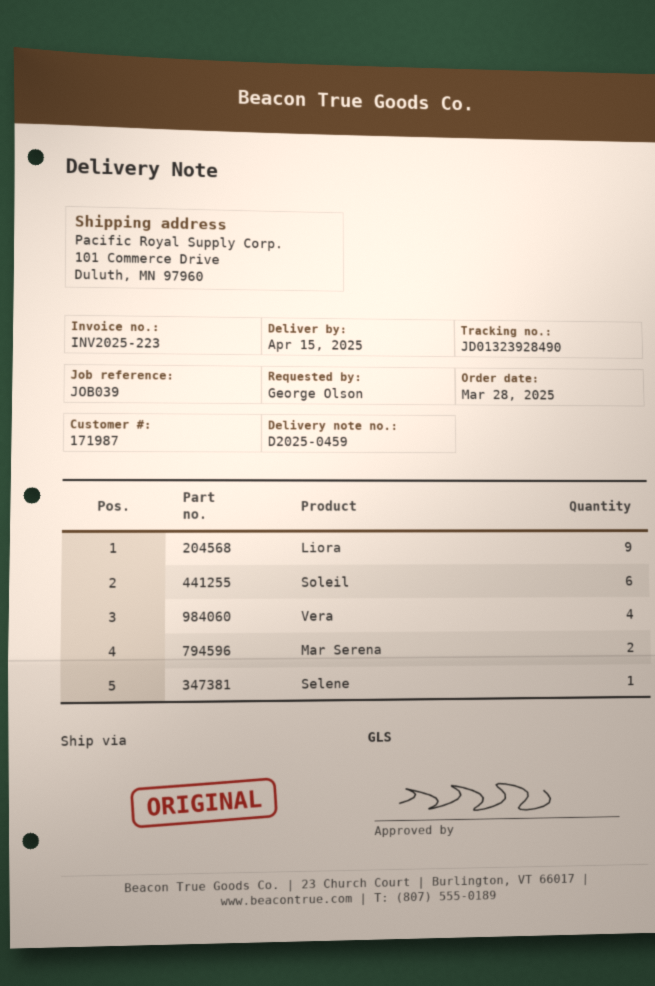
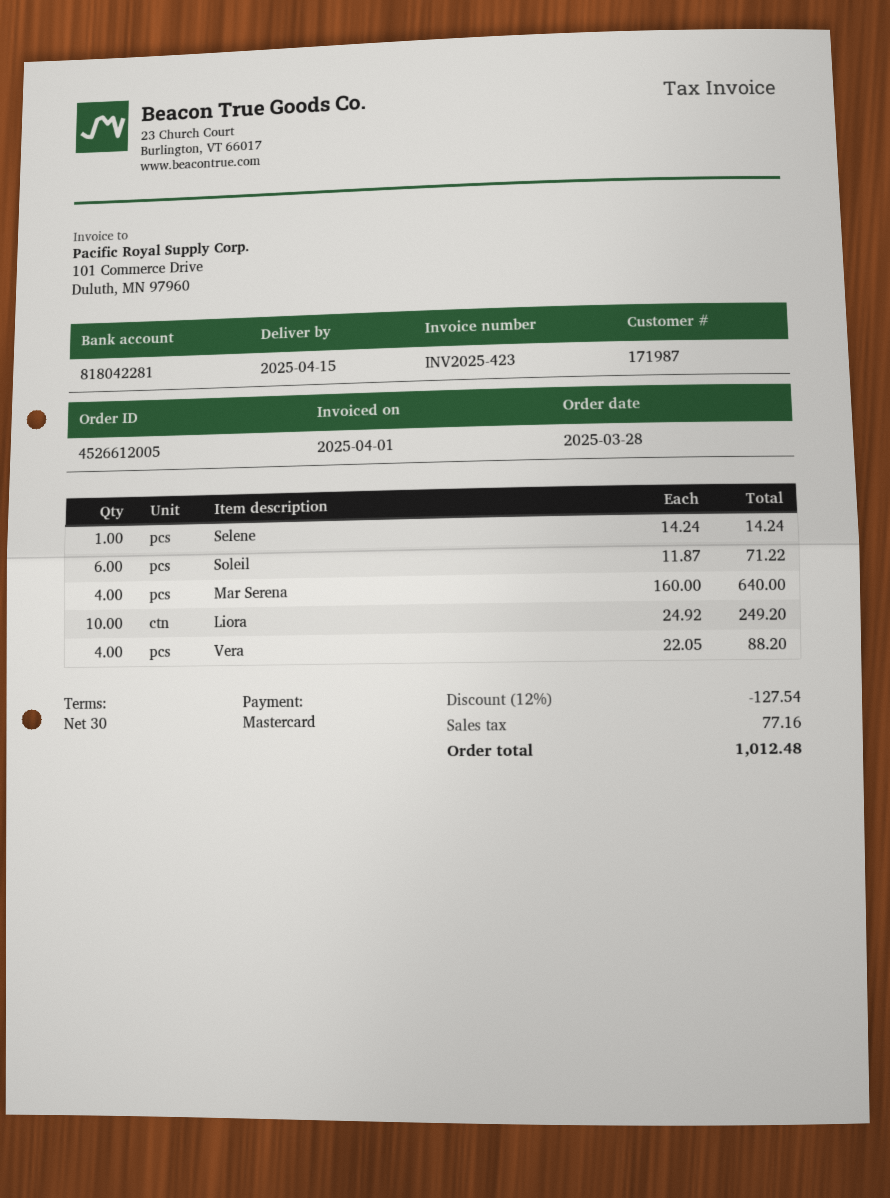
invoice number: INV2025-223 -> INV2025-423
Liora: 9 -> 10
Mar Serena: 2 -> 4

